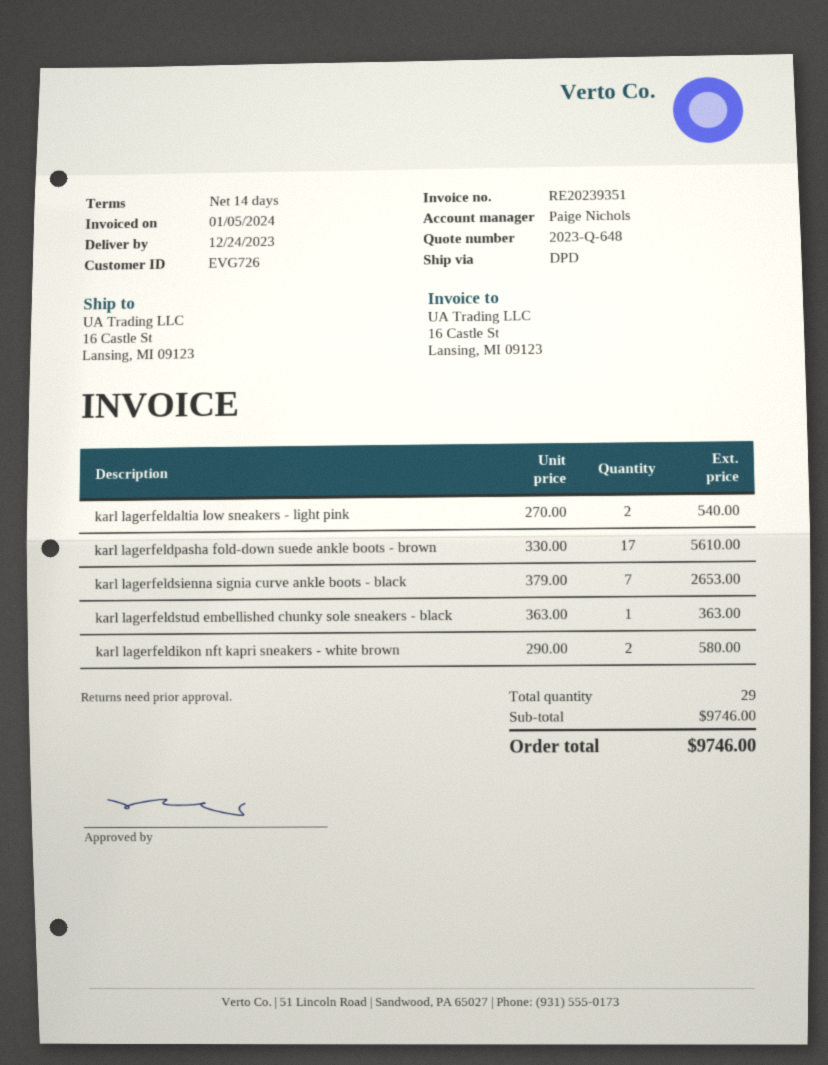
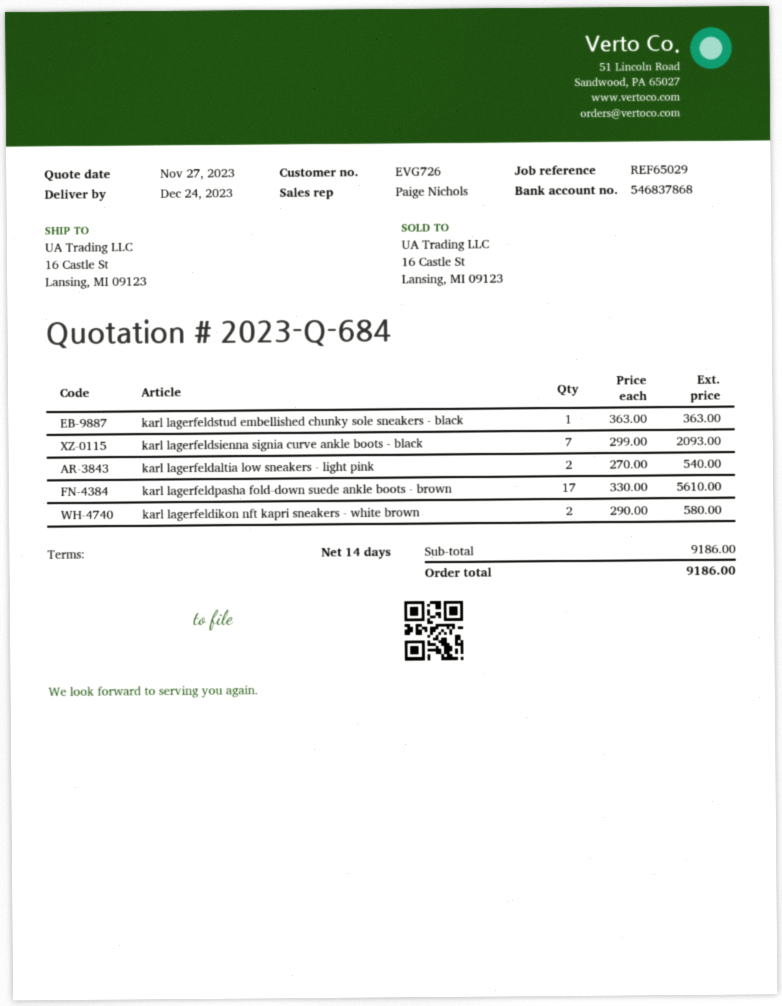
quote number: 2023-Q-648 -> 2023-Q-684
karl lagerfeldsienna signia curve ankle boots - black: 7 x 379.00 = 2653.00 -> 7 x 299.00 = 2093.00
subtotal: 9746.00 -> 9186.00
total: 9746.00 -> 9186.00

